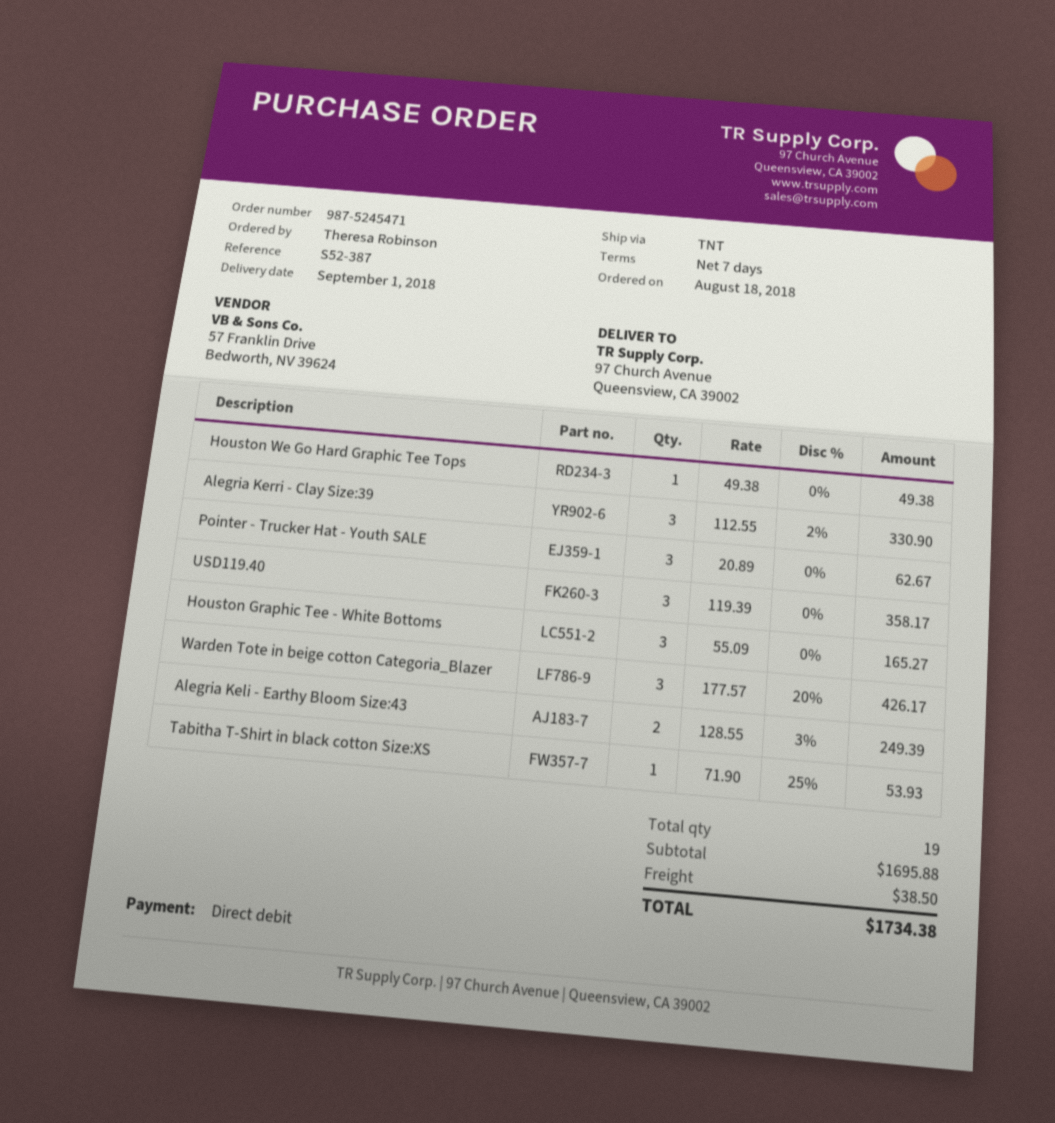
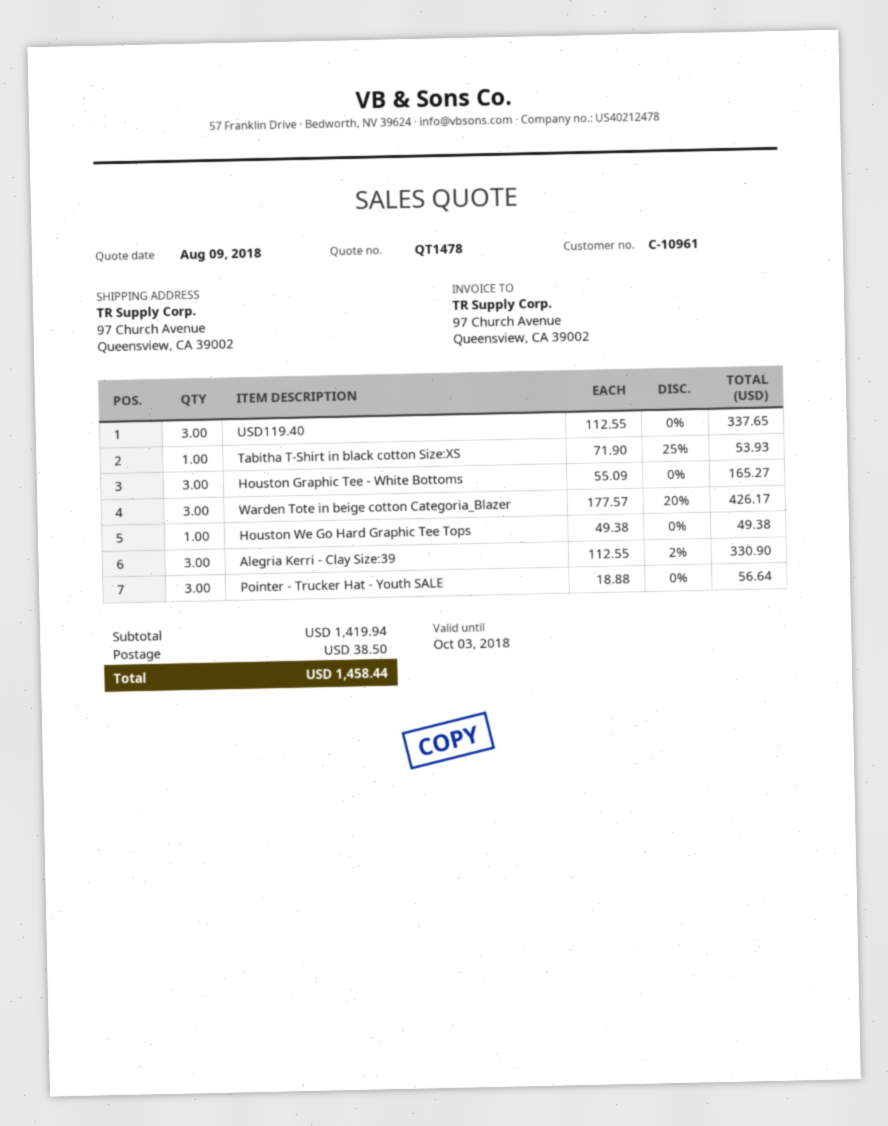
Pointer - Trucker Hat - Youth SALE: 3 x 20.89 = 62.67 -> 3 x 18.88 = 56.64
USD119.40: 3 x 119.39 = 358.17 -> 3 x 112.55 = 337.65
Alegria Keli - Earthy Bloom Size:43: 2 x 128.55 - 3% = 249.39 -> none
subtotal: 1695.88 -> 1419.94
total: 1734.38 -> 1458.44

